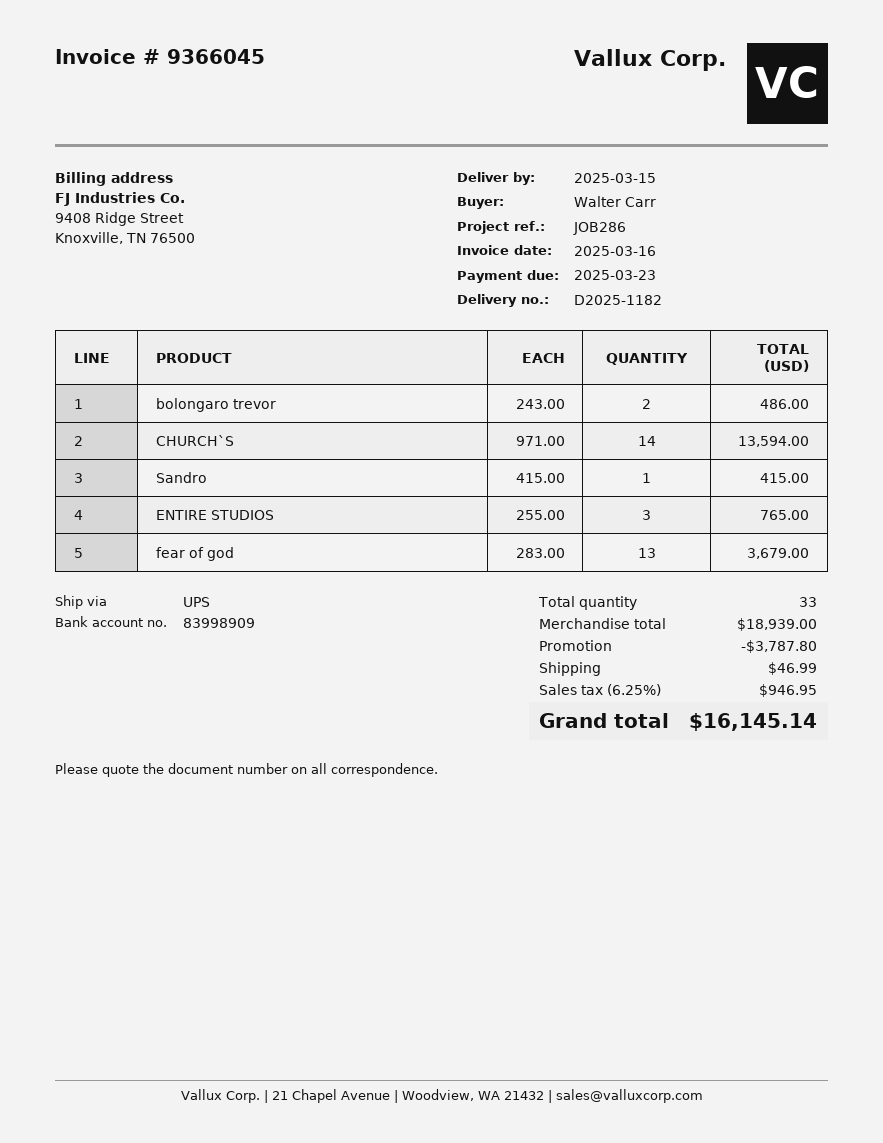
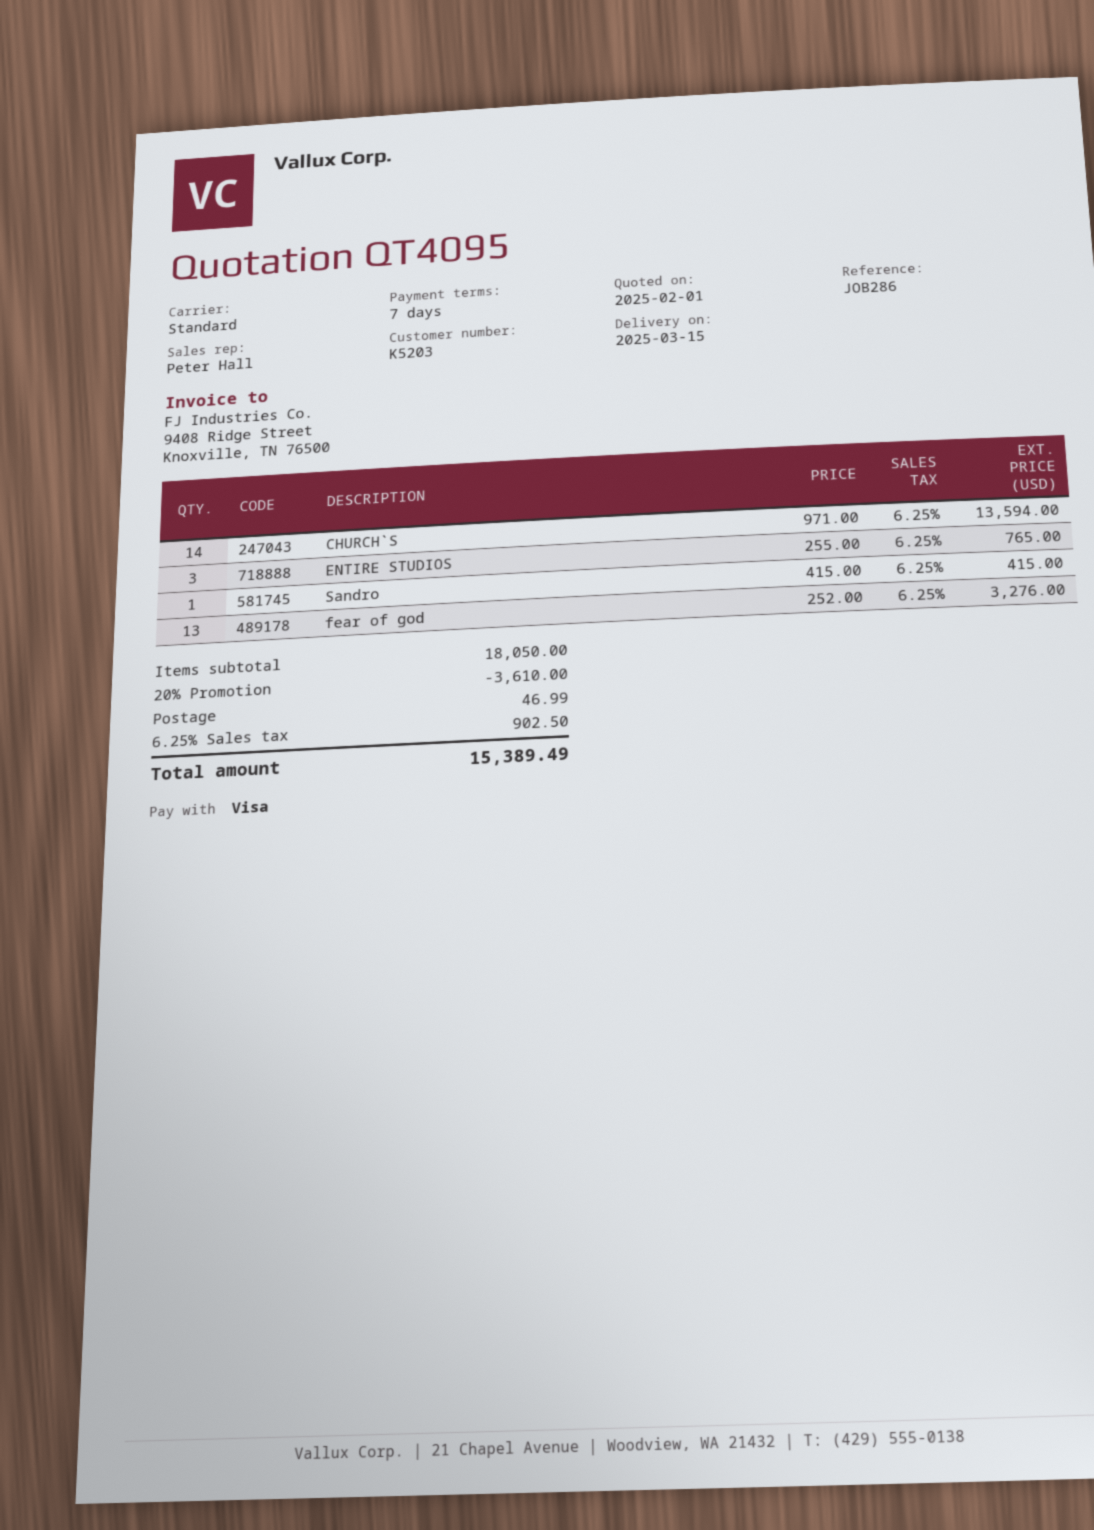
shipping method: UPS -> standard
bolongaro trevor: 2 x 243.00 = 486.00 -> none
fear of god: 13 x 283.00 = 3679.00 -> 13 x 252.00 = 3276.00
subtotal: 18939.00 -> 18050.00
discount: 3787.80 -> 3610.00
tax: 6.25% = 946.95 -> 6.25% = 902.50
total: 16145.14 -> 15389.49

